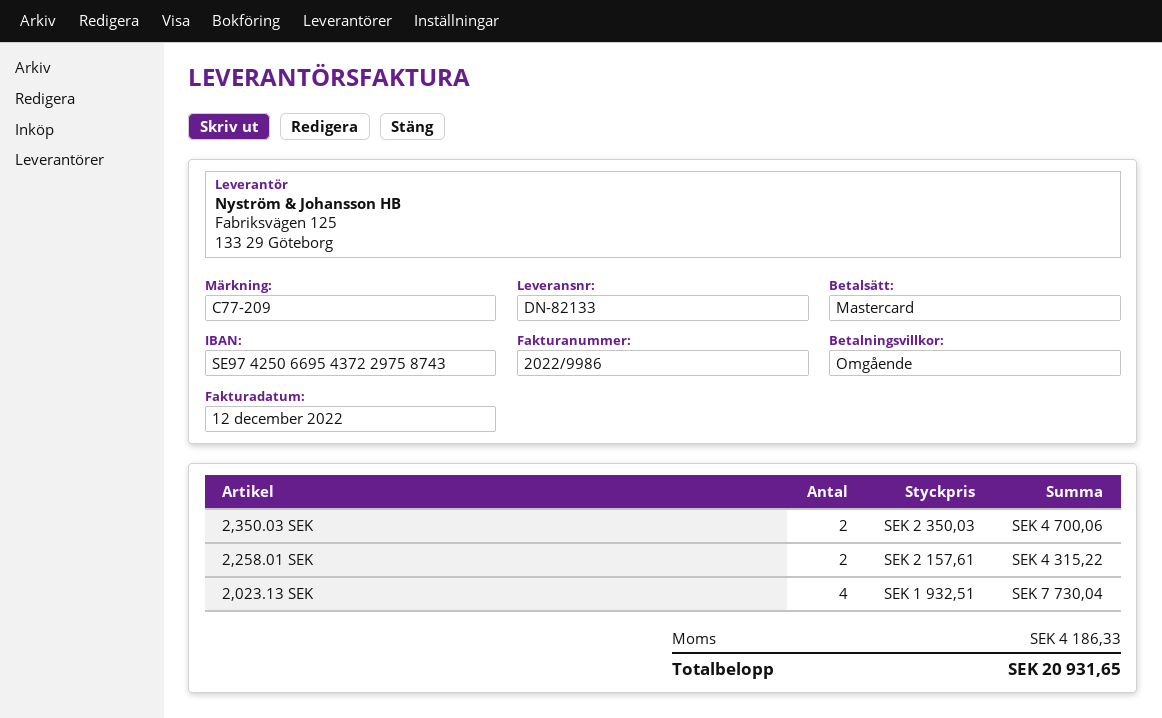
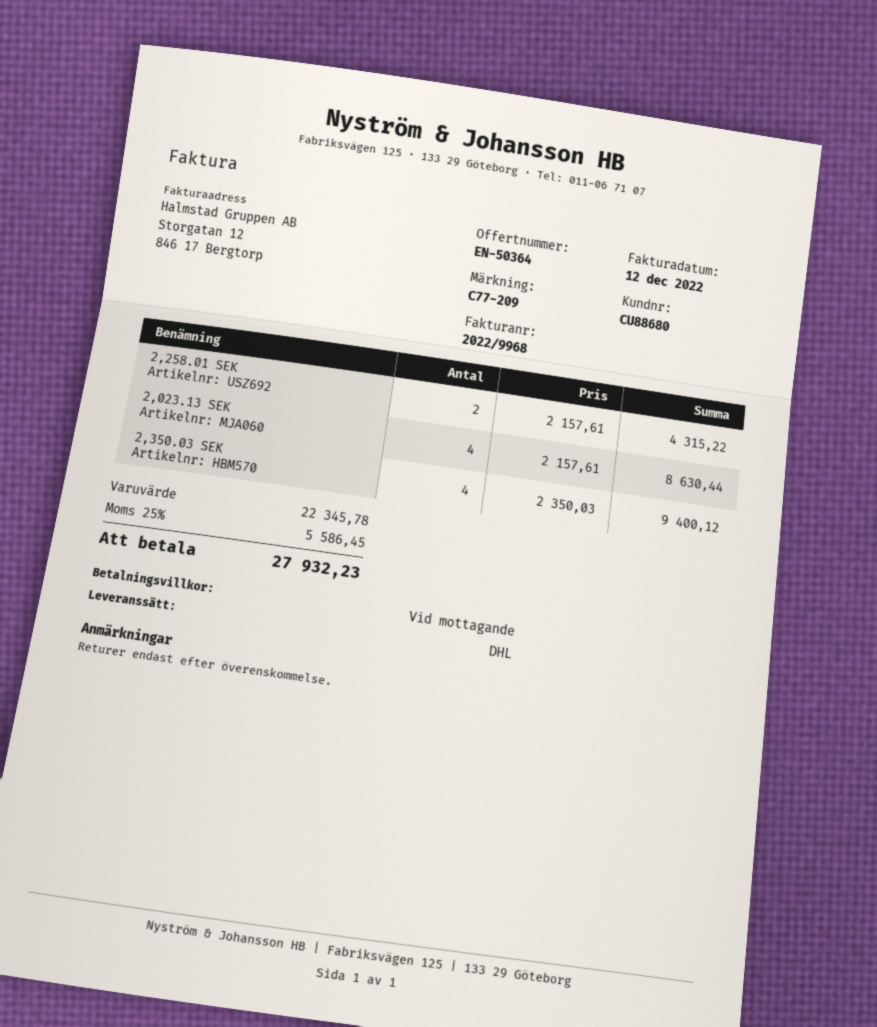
invoice number: 2022/9986 -> 2022/9968
2,350.03 SEK: 2 x 2350.03 = 4700.06 -> 4 x 2350.03 = 9400.12
2,023.13 SEK: 4 x 1932.51 = 7730.04 -> 4 x 2157.61 = 8630.44
tax: 4186.33 -> 5586.45
total: 20931.65 -> 27932.23

